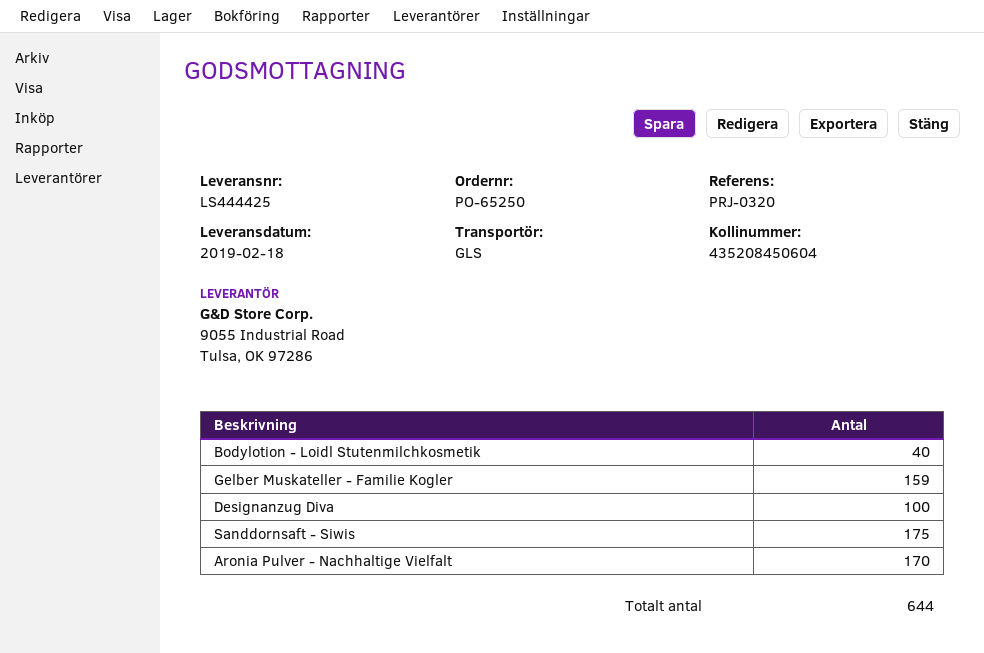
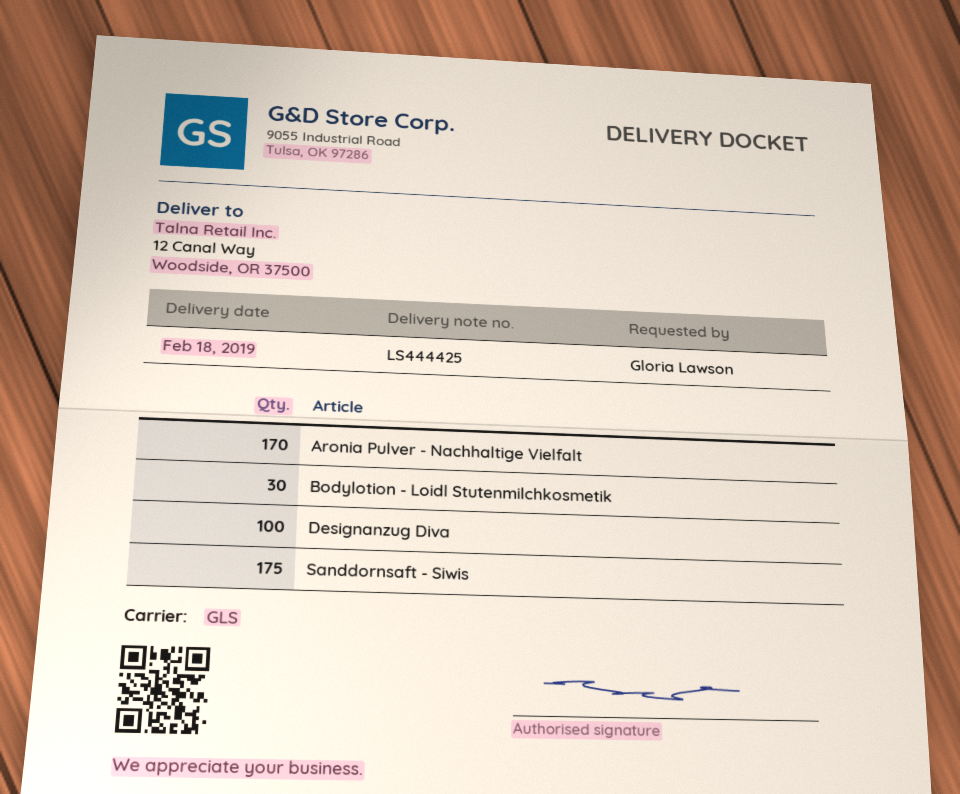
Bodylotion - Loidl Stutenmilchkosmetik: 40 -> 30
Gelber Muskateller - Familie Kogler: 159 -> none

